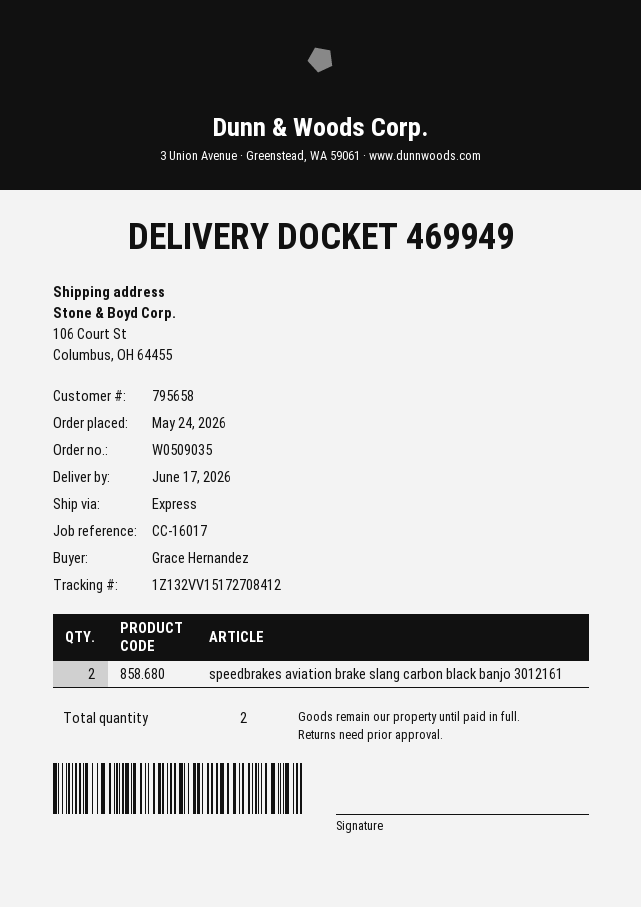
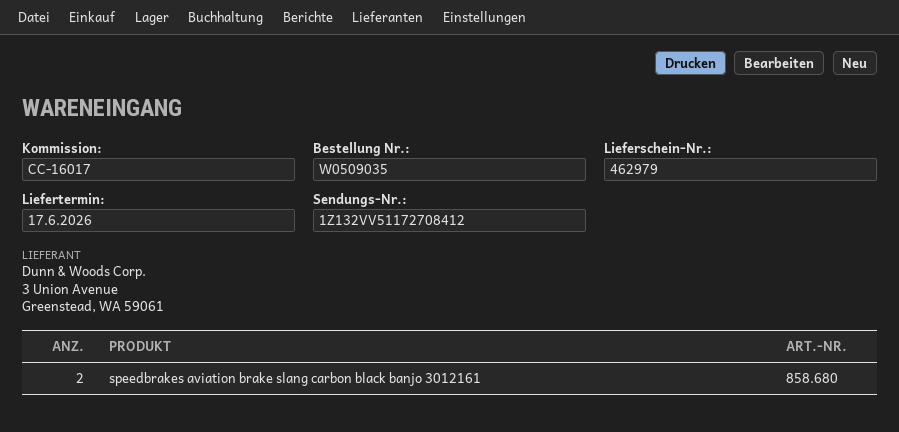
delivery note number: 469949 -> 462979
tracking number: 1Z132VV15172708412 -> 1Z132VV51172708412

